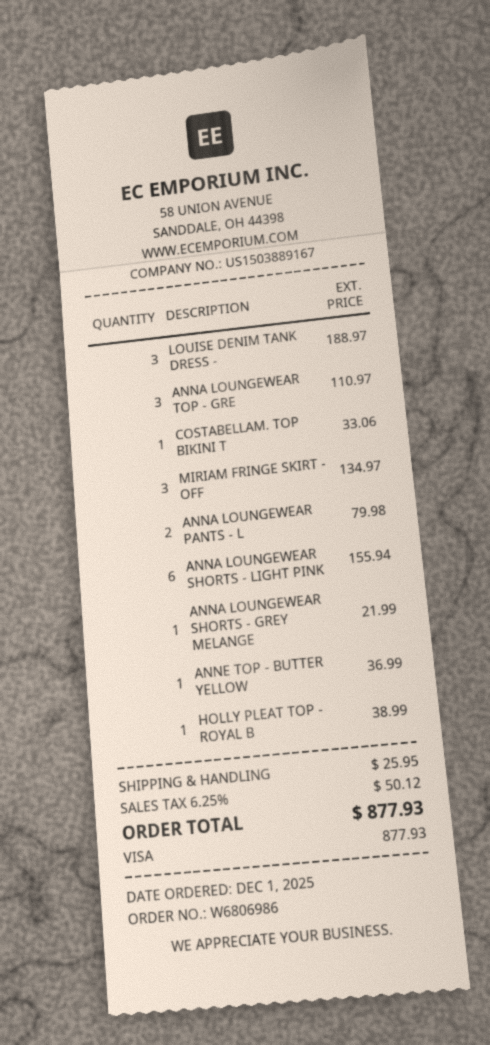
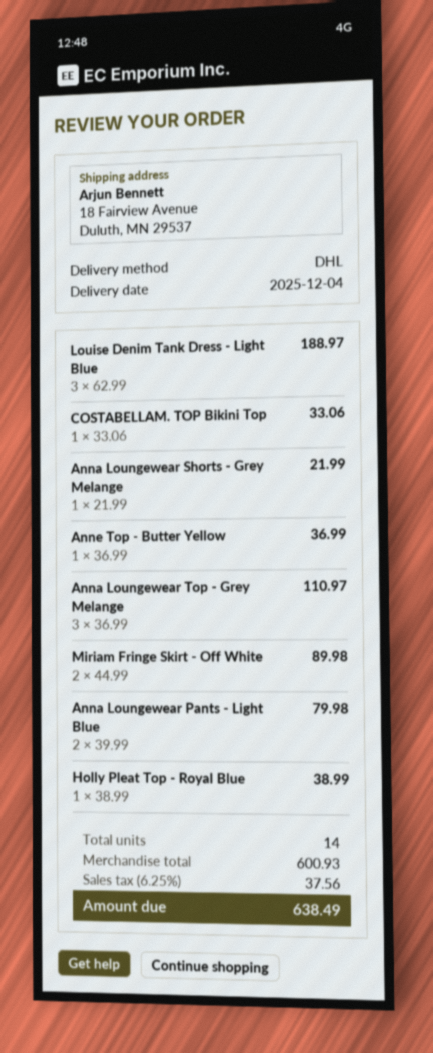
MIRIAM FRINGE SKIRT - OFF: 3 for 134.97 -> 2 for 89.98
ANNA LOUNGEWEAR SHORTS - LIGHT PINK: 6 for 155.94 -> none
shipping: 25.95 -> none
tax: 6.25% = 50.12 -> 6.25% = 37.56
total: 877.93 -> 638.49

